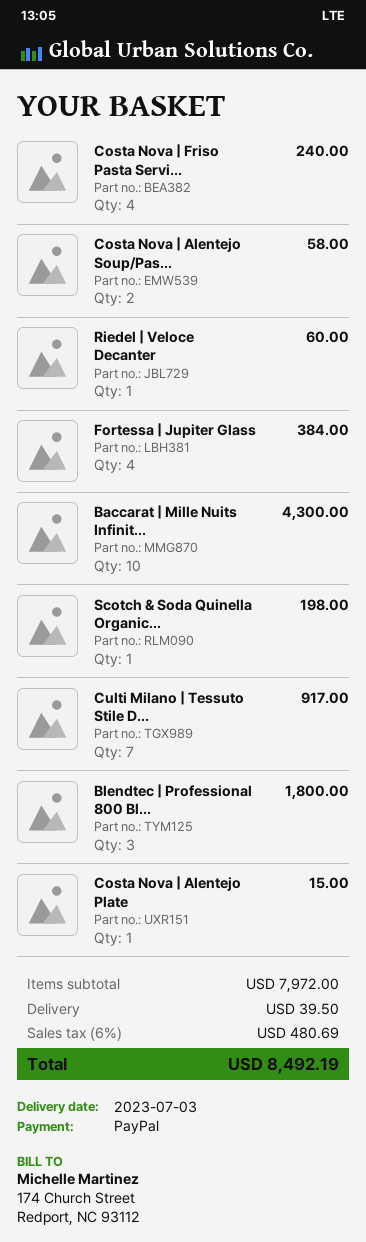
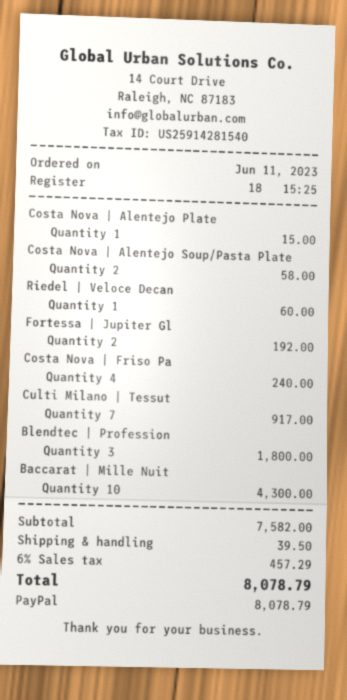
Fortessa | Jupiter Glass: 4 for 384.00 -> 2 for 192.00
Scotch & Soda Quinella Organic...: 1 for 198.00 -> none
subtotal: 7972.00 -> 7582.00
tax: 6% = 480.69 -> 6% = 457.29
total: 8492.19 -> 8078.79

